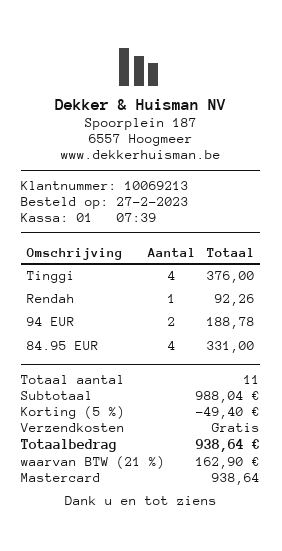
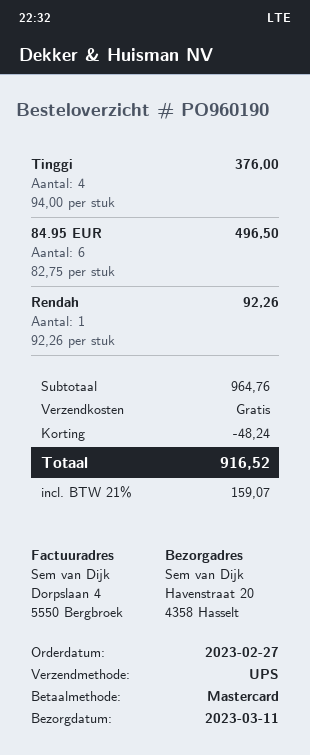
94 EUR: 2 for 188.78 -> none
84.95 EUR: 4 for 331.00 -> 6 for 496.50
subtotal: 988.04 -> 964.76
discount: 49.40 -> 48.24
tax: 21% = 162.90 -> 21% = 159.07
total: 938.64 -> 916.52

